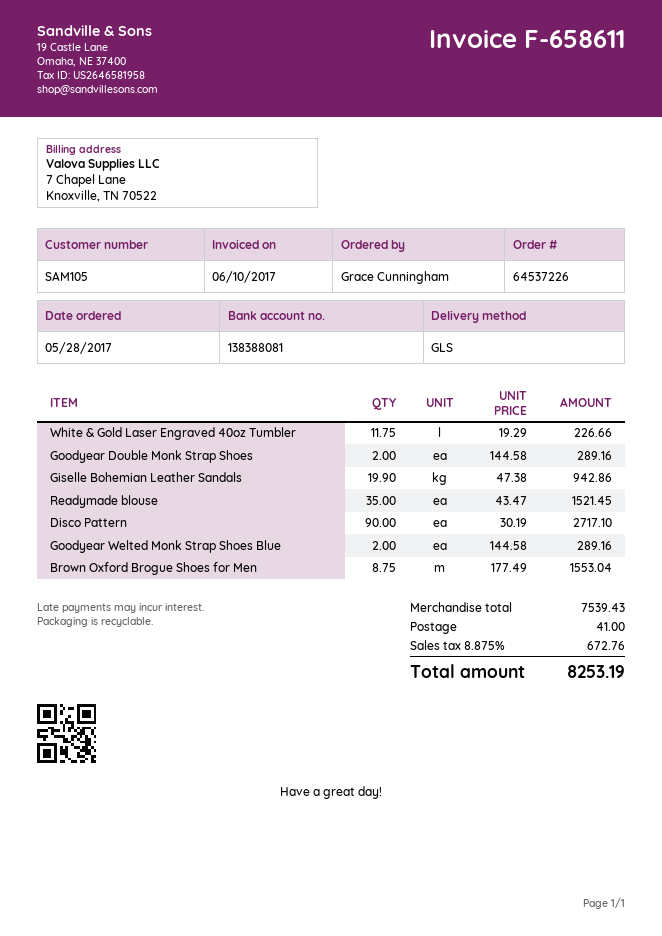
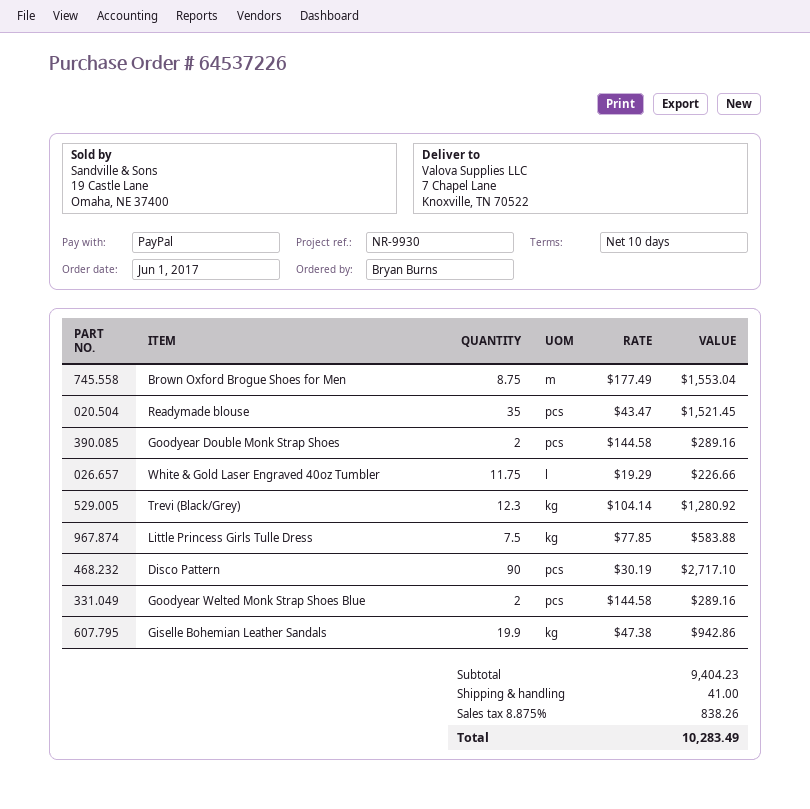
order date: 2017-05-28 -> 2017-06-01
ordered by: Grace Cunningham -> Bryan Burns
Trevi (Black/Grey): none -> 12.3 x 104.14 = 1280.92
Little Princess Girls Tulle Dress: none -> 7.5 x 77.85 = 583.88
subtotal: 7539.43 -> 9404.23
tax: 8.875% = 672.76 -> 8.875% = 838.26
total: 8253.19 -> 10283.49

